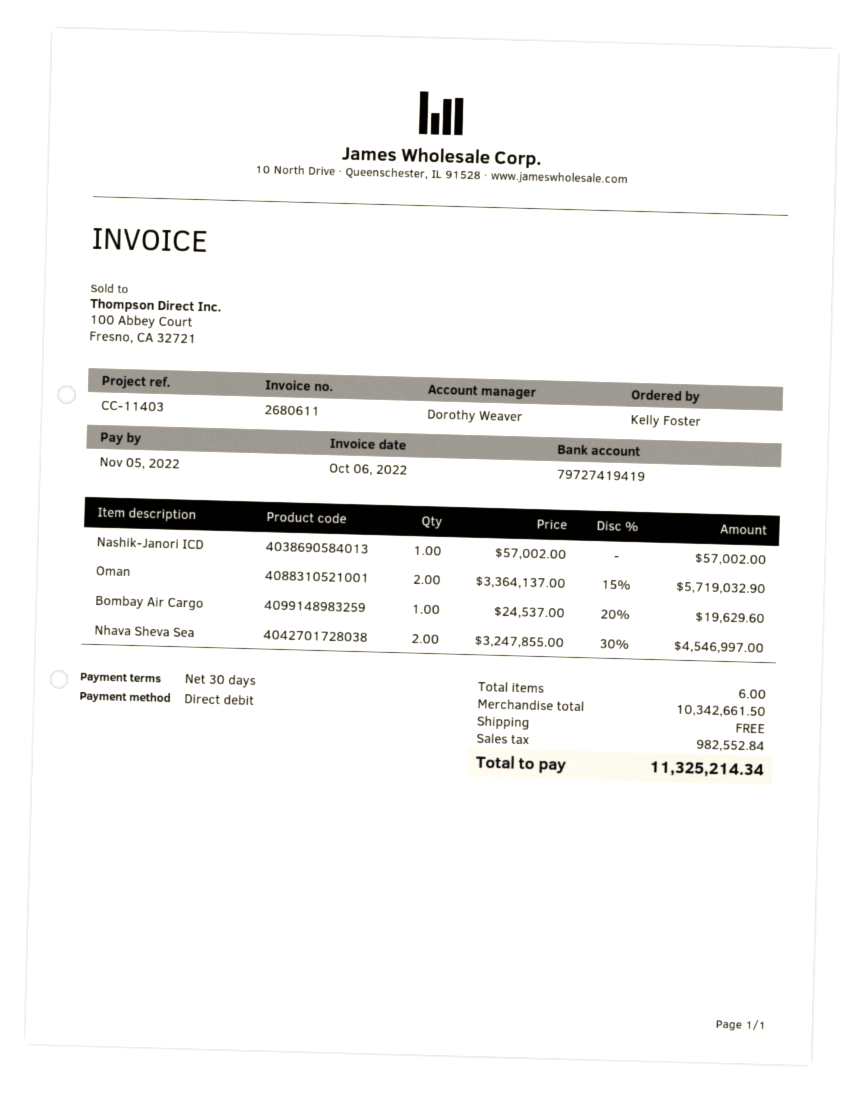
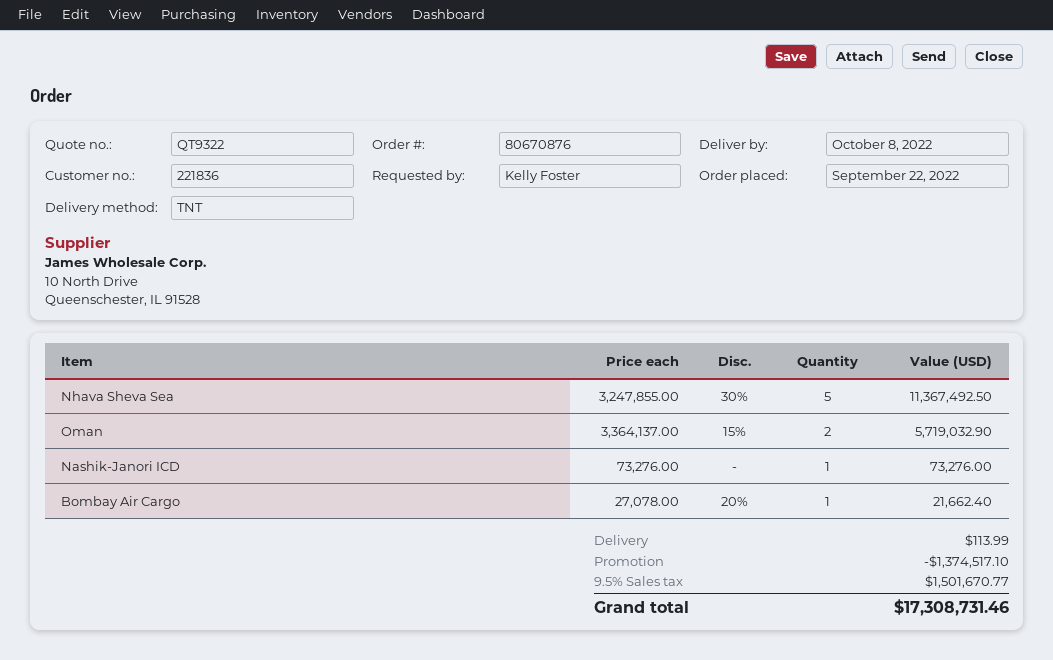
Nashik-Janori ICD: 1 x 57002.00 = 57002.00 -> 1 x 73276.00 = 73276.00
Bombay Air Cargo: 1 x 24537.00 - 20% = 19629.60 -> 1 x 27078.00 - 20% = 21662.40
Nhava Sheva Sea: 2 x 3247855.00 - 30% = 4546997.00 -> 5 x 3247855.00 - 30% = 11367492.50
discount: none -> 1374517.10
shipping: 0.00 -> 113.99
tax: 982552.84 -> 1501670.77
total: 11325214.34 -> 17308731.46

